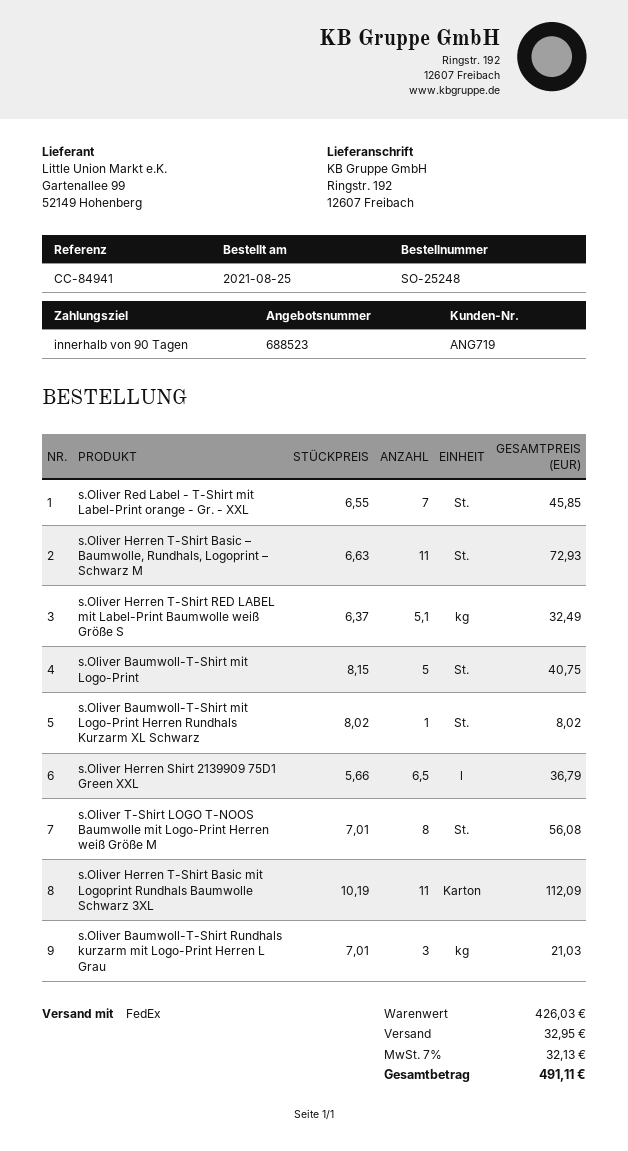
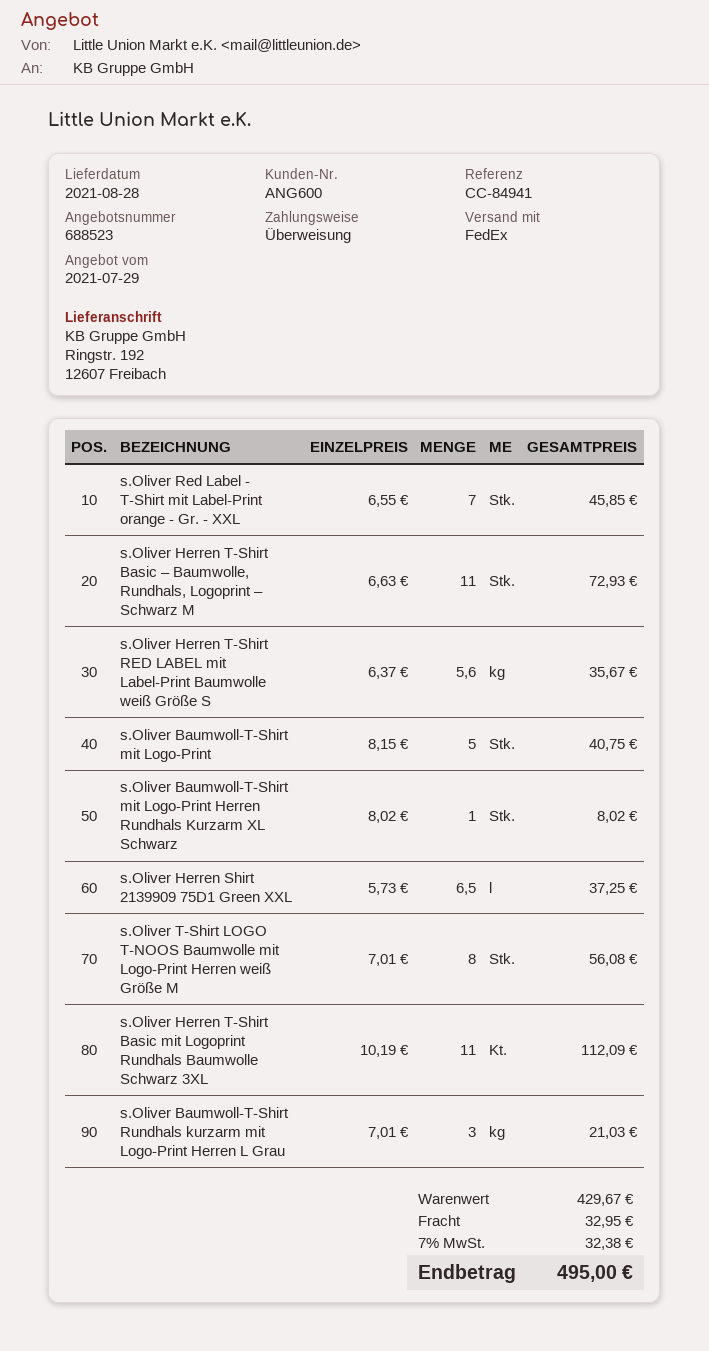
customer number: ANG719 -> ANG600
s.Oliver Herren T-Shirt RED LABEL mit Label-Print Baumwolle weiß Größe S: 5.1 x 6.37 = 32.49 -> 5.6 x 6.37 = 35.67
s.Oliver Herren Shirt 2139909 75D1 Green XXL: 6.5 x 5.66 = 36.79 -> 6.5 x 5.73 = 37.25
subtotal: 426.03 -> 429.67
tax: 7% = 32.13 -> 7% = 32.38
total: 491.11 -> 495.00

